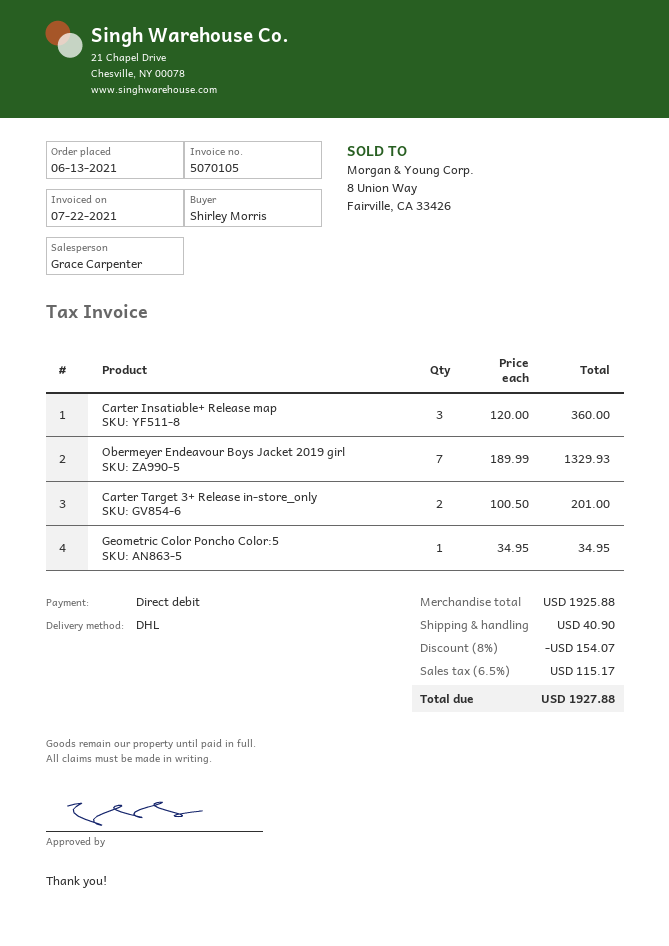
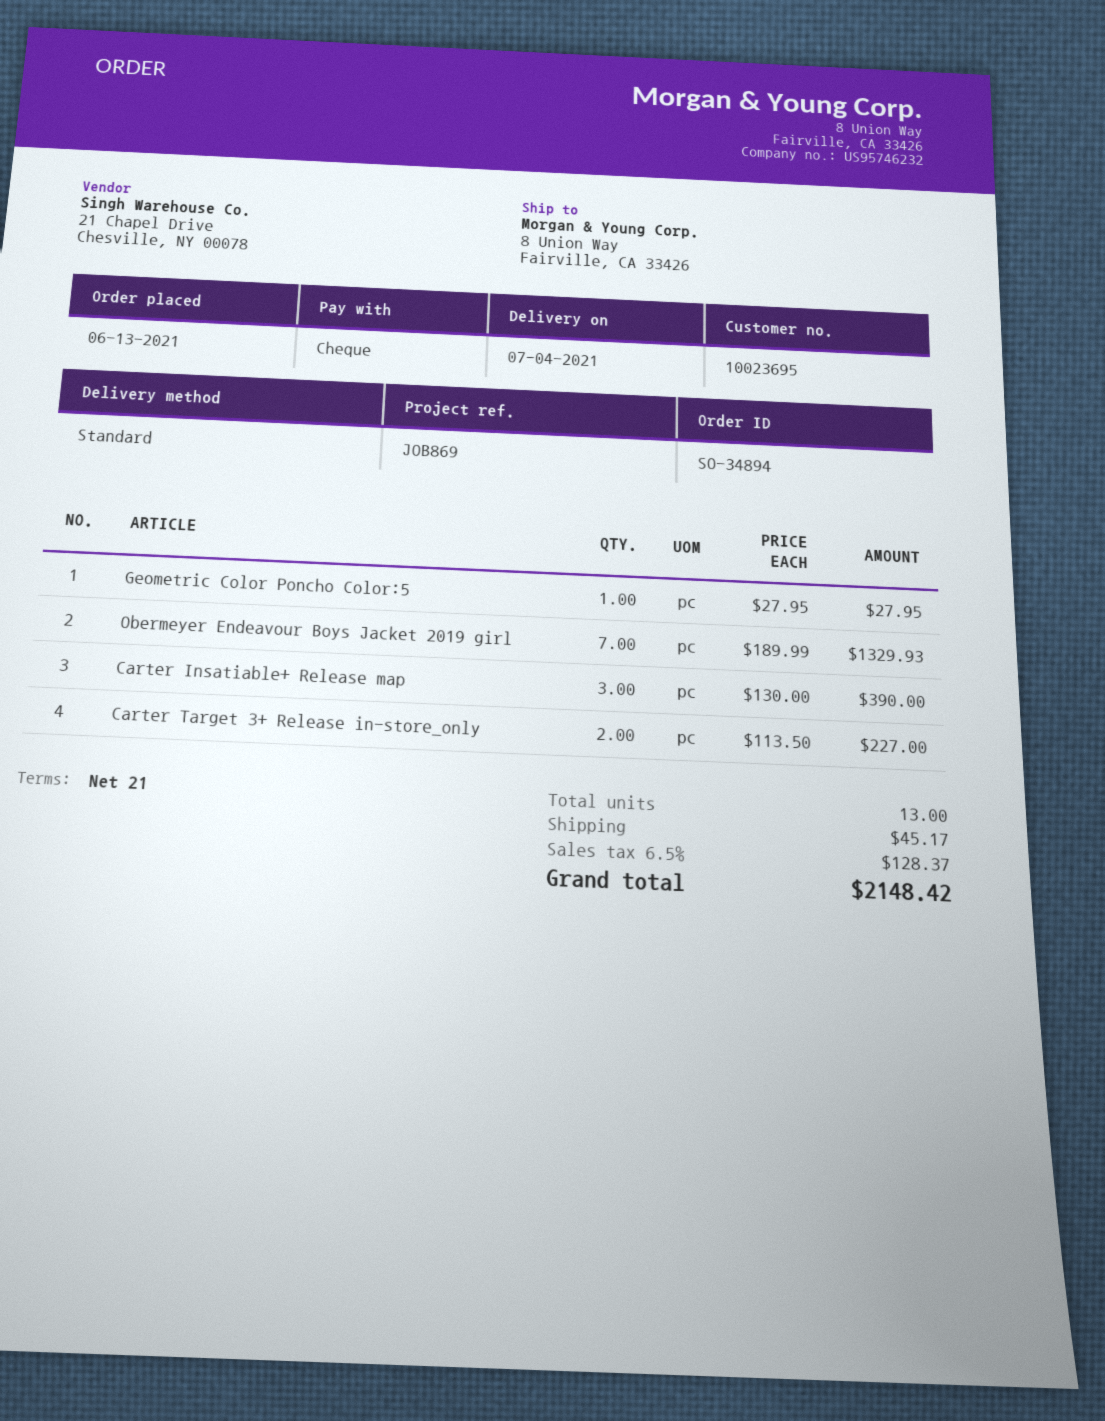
payment method: direct debit -> cheque
shipping method: DHL -> standard
Carter Insatiable+ Release map: 3 x 120.00 = 360.00 -> 3 x 130.00 = 390.00
Carter Target 3+ Release in-store_only: 2 x 100.50 = 201.00 -> 2 x 113.50 = 227.00
Geometric Color Poncho Color:5: 1 x 34.95 = 34.95 -> 1 x 27.95 = 27.95
discount: 8% = 154.07 -> none
shipping: 40.90 -> 45.17
tax: 6.5% = 115.17 -> 6.5% = 128.37
total: 1927.88 -> 2148.42

